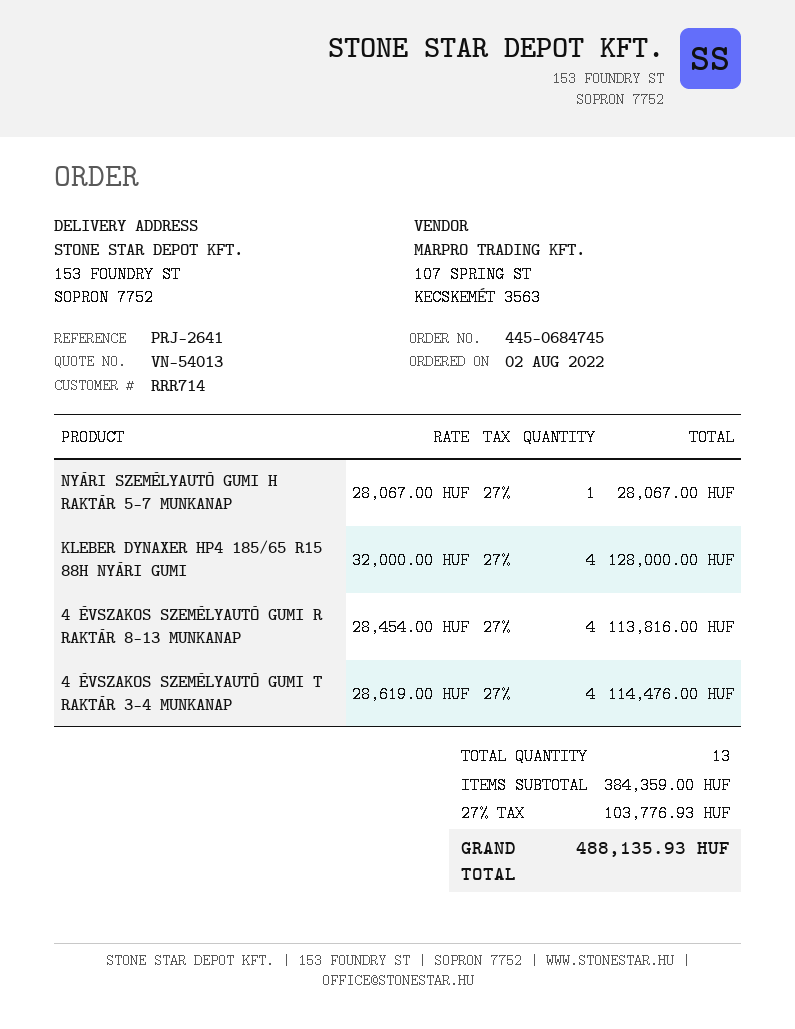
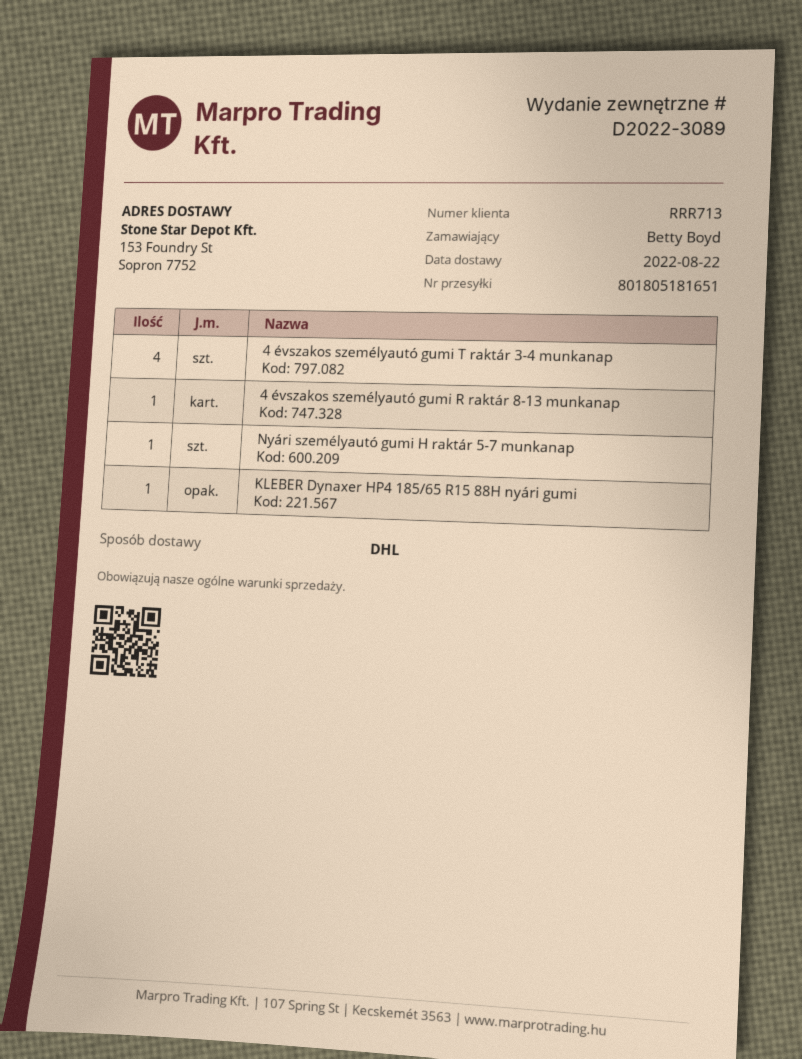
customer number: RRR714 -> RRR713
KLEBER DYNAXER HP4 185/65 R15 88H NYÁRI GUMI: 4 -> 1
4 ÉVSZAKOS SZEMÉLYAUTÓ GUMI R RAKTÁR 8-13 MUNKANAP: 4 -> 1

